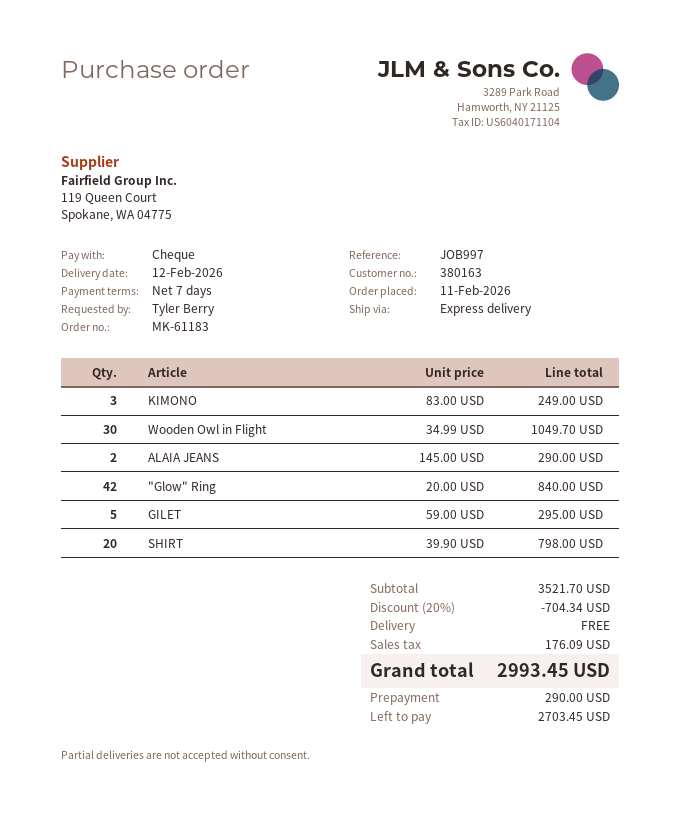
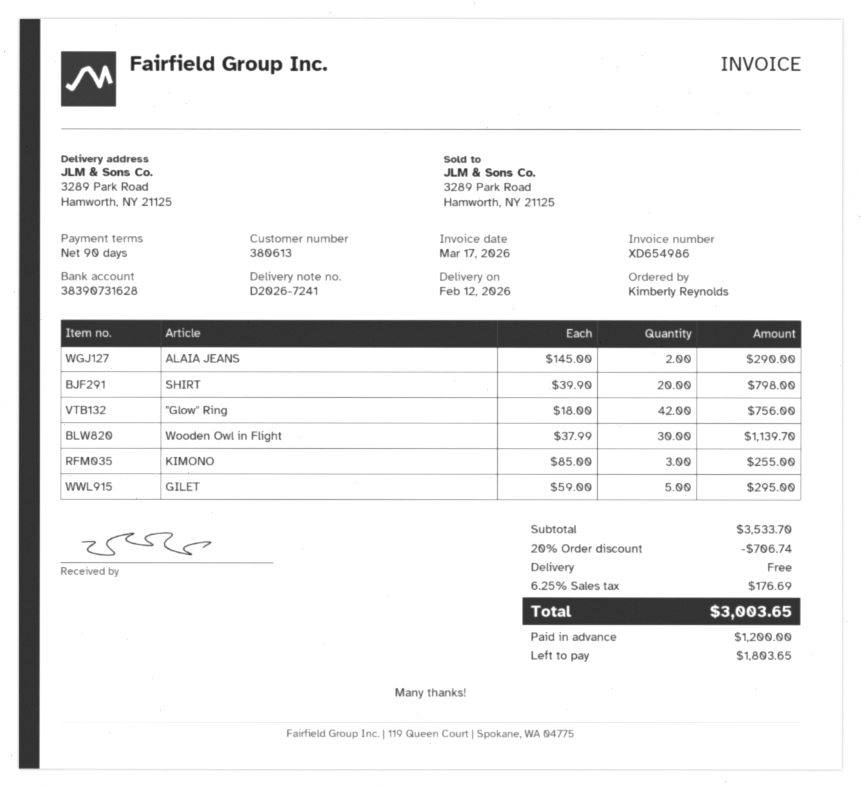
payment terms: 7 days -> 90 days
customer number: 380163 -> 380613
ordered by: Tyler Berry -> Kimberly Reynolds
KIMONO: 3 x 83.00 = 249.00 -> 3 x 85.00 = 255.00
Wooden Owl in Flight: 30 x 34.99 = 1049.70 -> 30 x 37.99 = 1139.70
"Glow" Ring: 42 x 20.00 = 840.00 -> 42 x 18.00 = 756.00
subtotal: 3521.70 -> 3533.70
discount: 20% = 704.34 -> 20% = 706.74
tax: 176.09 -> 176.69
total: 2993.45 -> 3003.65
deposit: 290.00 -> 1200.00
balance: 2703.45 -> 1803.65

